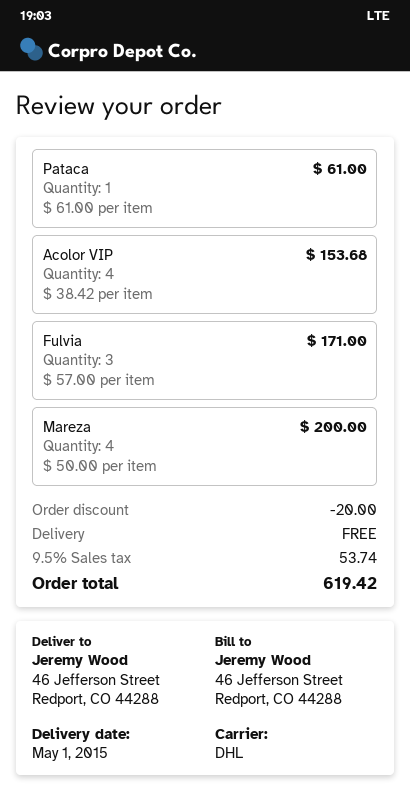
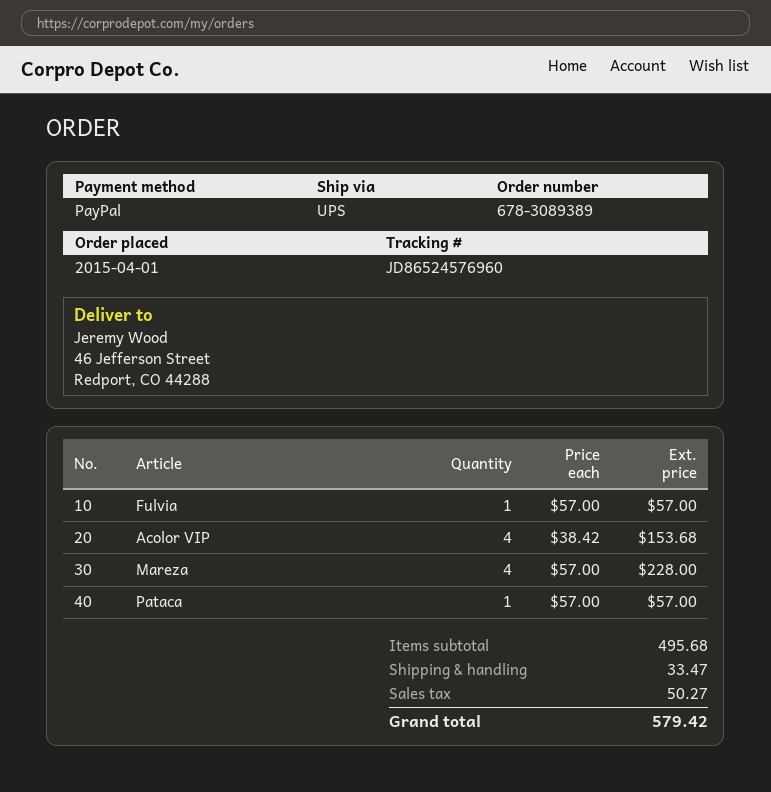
shipping method: DHL -> UPS
Pataca: 1 x 61.00 = 61.00 -> 1 x 57.00 = 57.00
Fulvia: 3 x 57.00 = 171.00 -> 1 x 57.00 = 57.00
Mareza: 4 x 50.00 = 200.00 -> 4 x 57.00 = 228.00
discount: 20.00 -> none
shipping: 0.00 -> 33.47
tax: 53.74 -> 50.27
total: 619.42 -> 579.42

